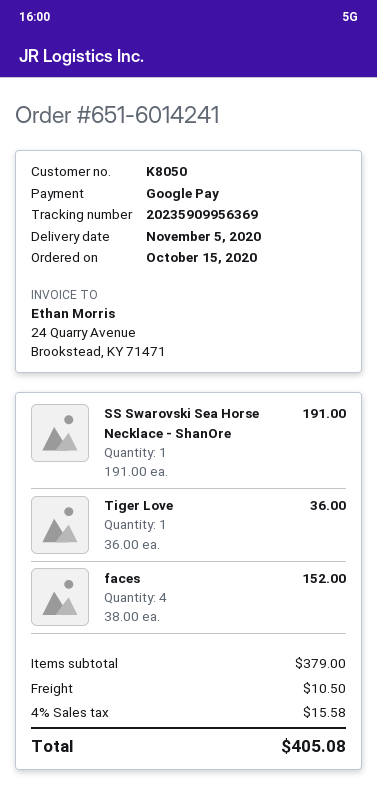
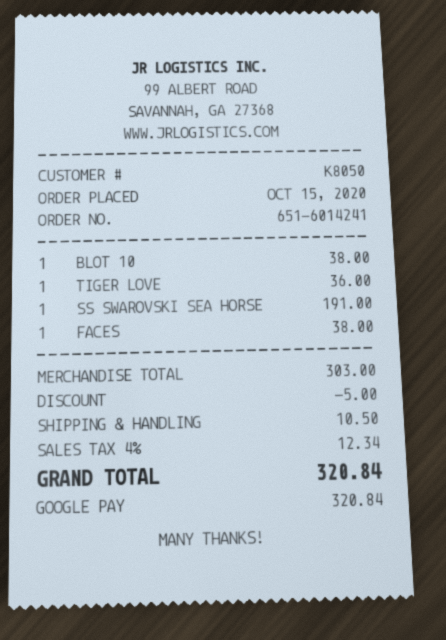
faces: 4 for 152.00 -> 1 for 38.00
BLOT 10: none -> 1 for 38.00
subtotal: 379.00 -> 303.00
discount: none -> 5.00
tax: 4% = 15.58 -> 4% = 12.34
total: 405.08 -> 320.84

